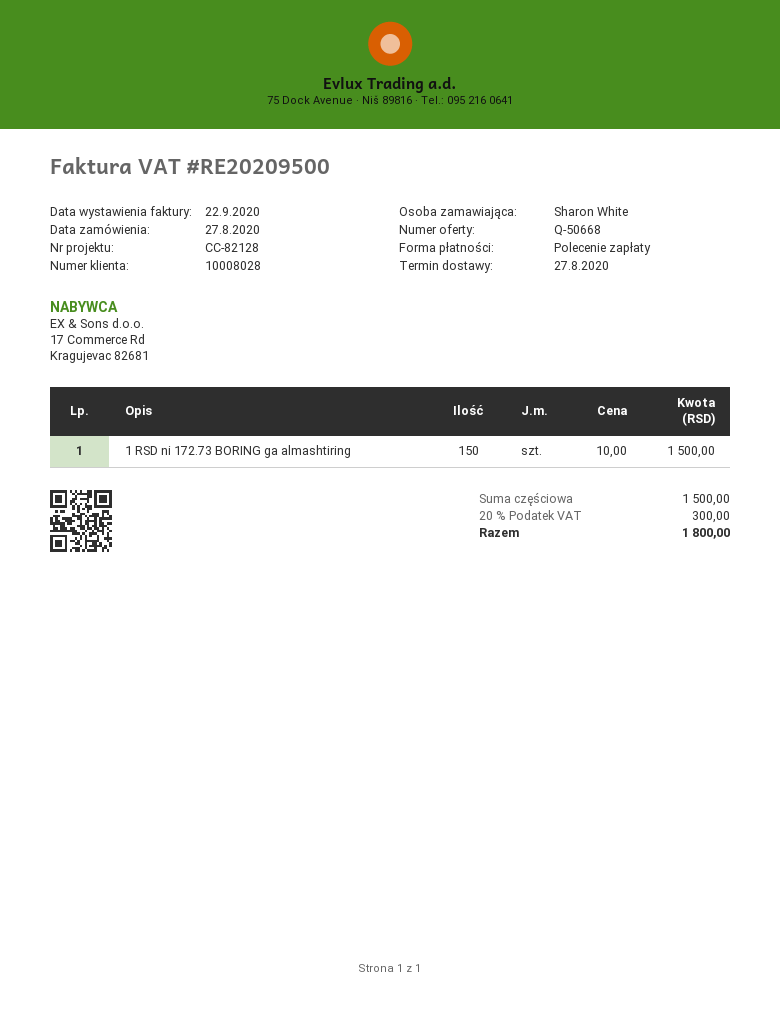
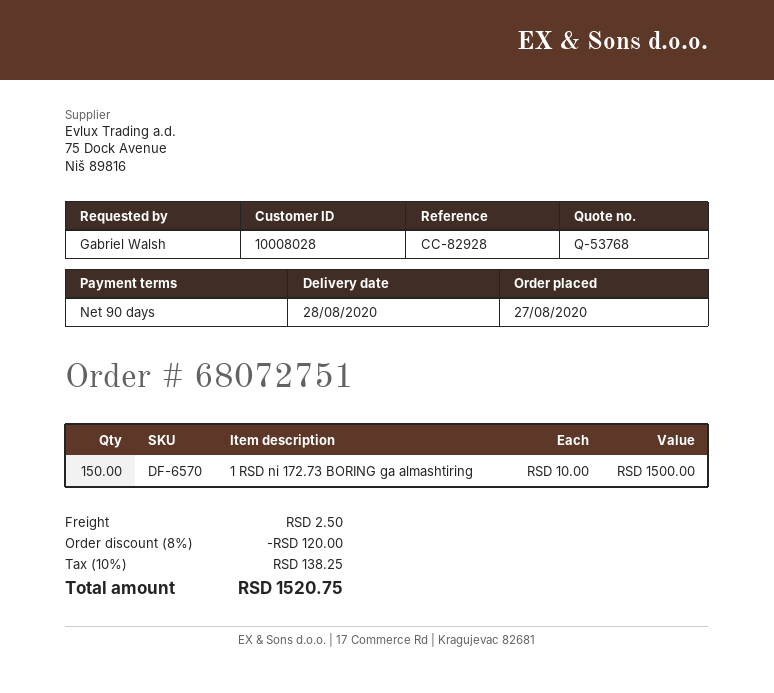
quote number: Q-50668 -> Q-53768
delivery date: 2020-08-27 -> 2020-08-28
reference: CC-82128 -> CC-82928
ordered by: Sharon White -> Gabriel Walsh
discount: none -> 8% = 120.00
shipping: none -> 2.50
tax: 20% = 300.00 -> 10% = 138.25
total: 1800.00 -> 1520.75

